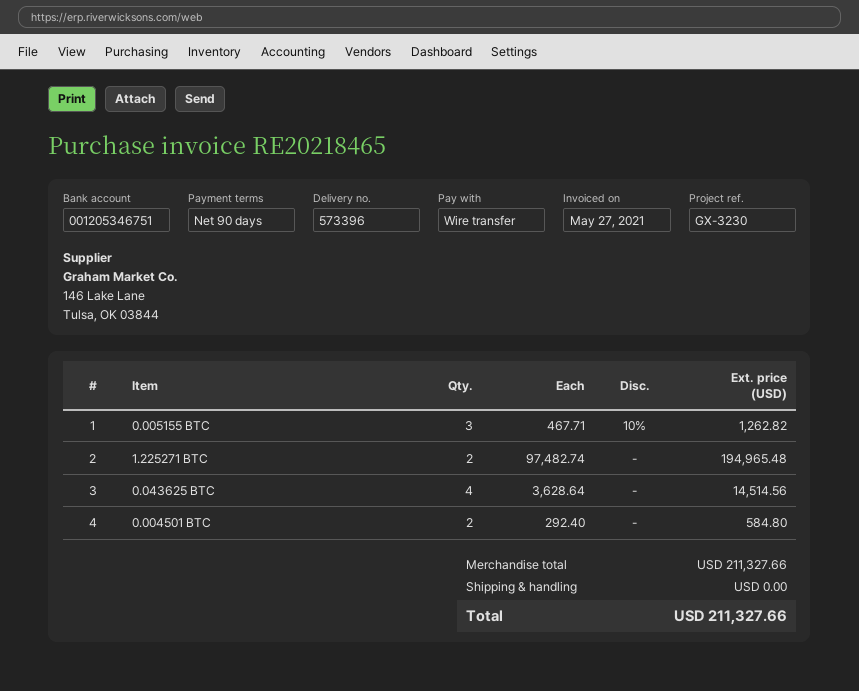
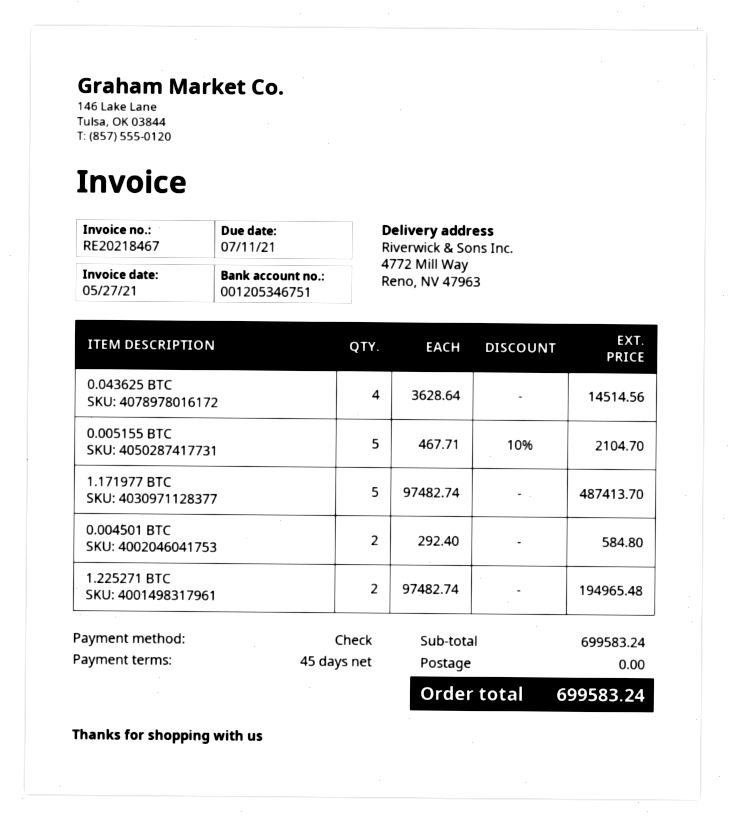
invoice number: RE20218465 -> RE20218467
payment terms: 90 days -> 45 days
payment method: bank transfer -> cheque
0.005155 BTC: 3 x 467.71 - 10% = 1262.82 -> 5 x 467.71 - 10% = 2104.70
1.171977 BTC: none -> 5 x 97482.74 = 487413.70
subtotal: 211327.66 -> 699583.24
total: 211327.66 -> 699583.24

